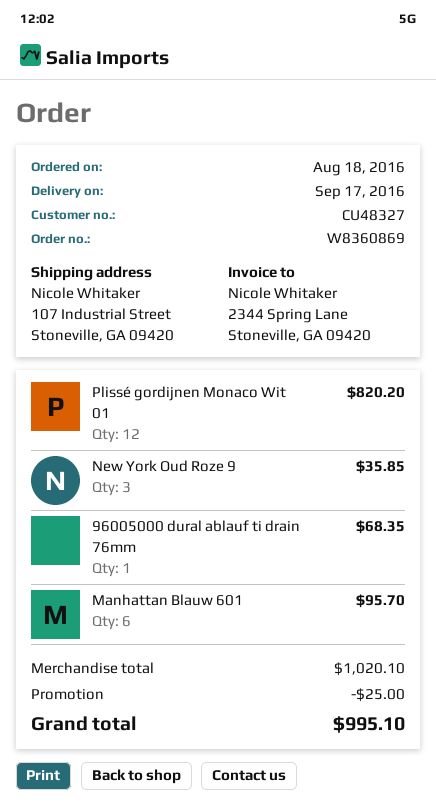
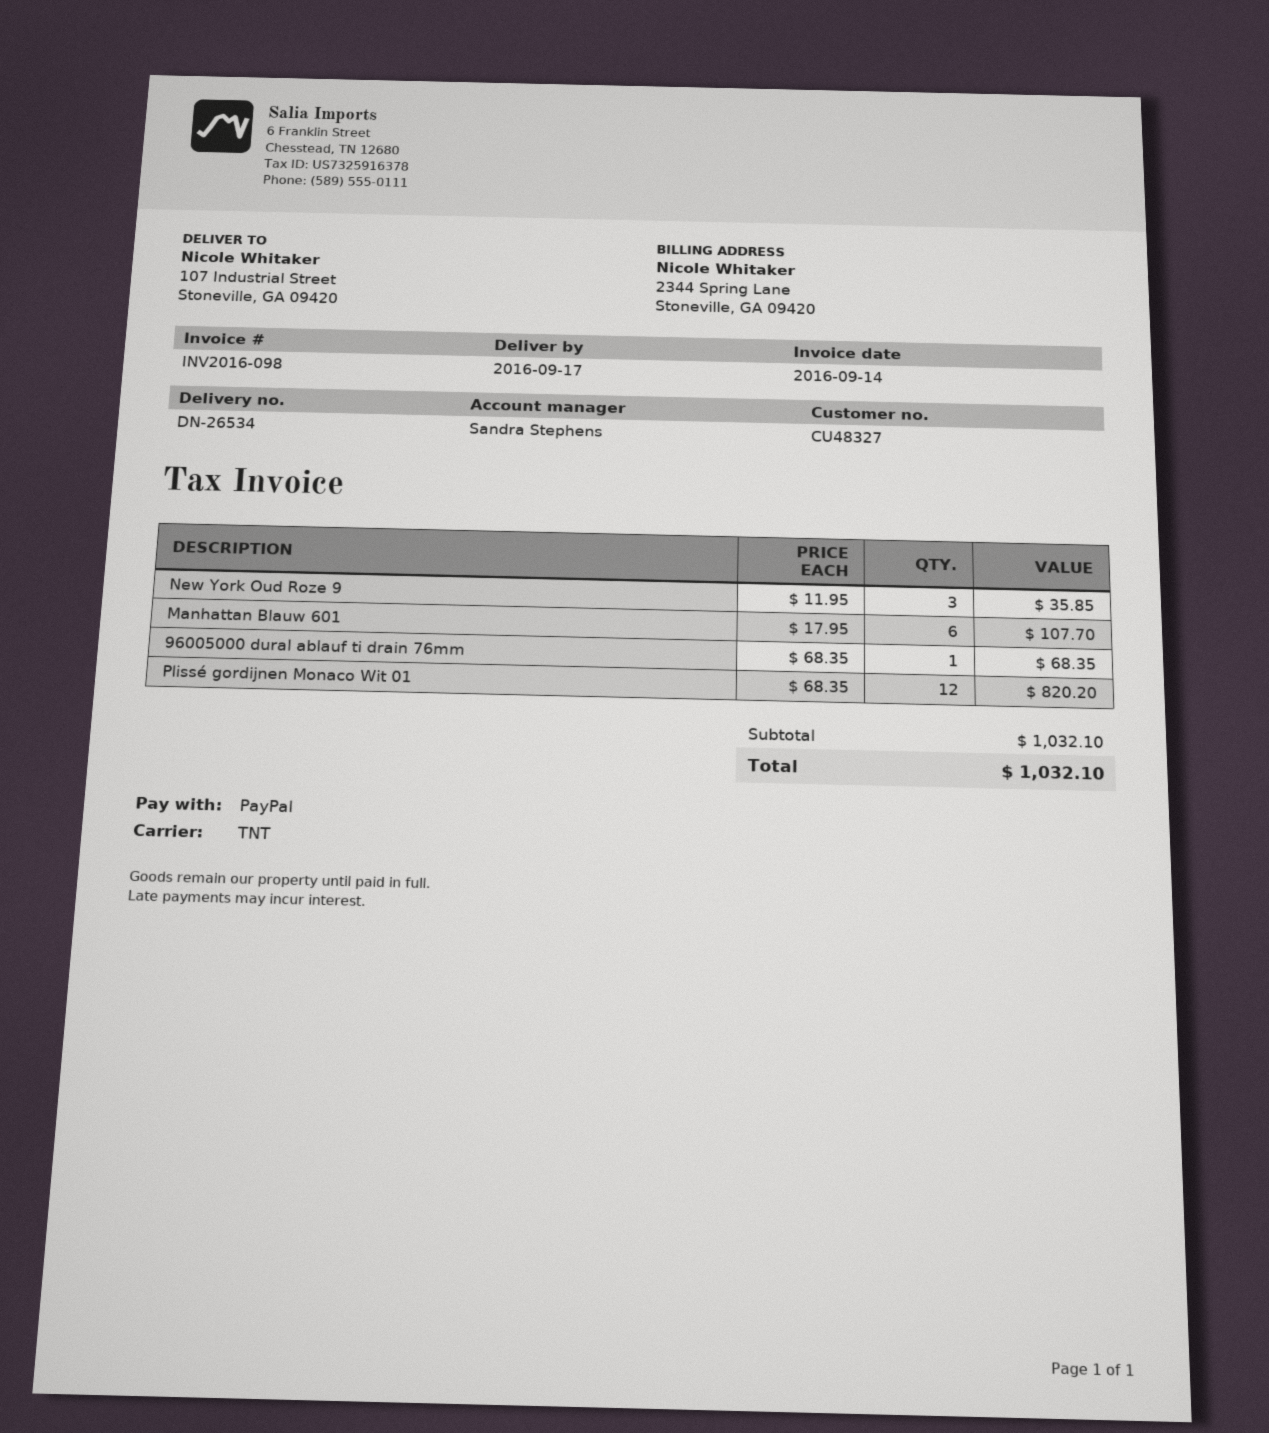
Manhattan Blauw 601: 6 for 95.70 -> 6 for 107.70
subtotal: 1020.10 -> 1032.10
discount: 25.00 -> none
total: 995.10 -> 1032.10

